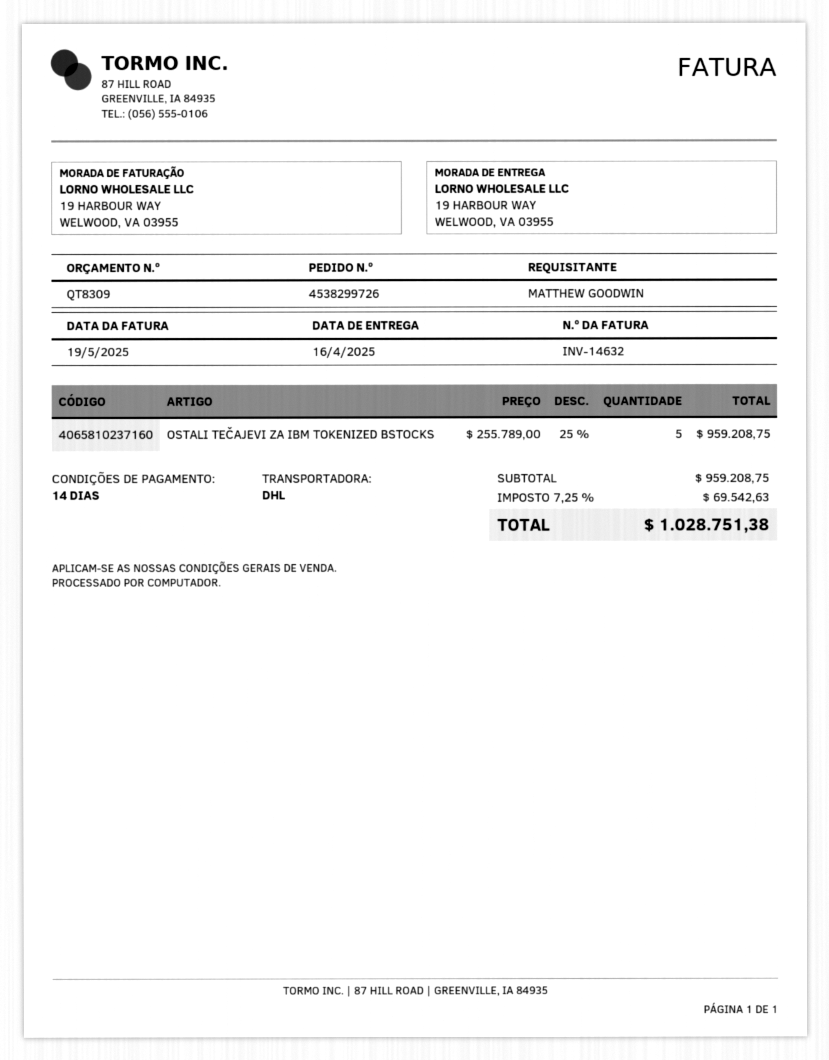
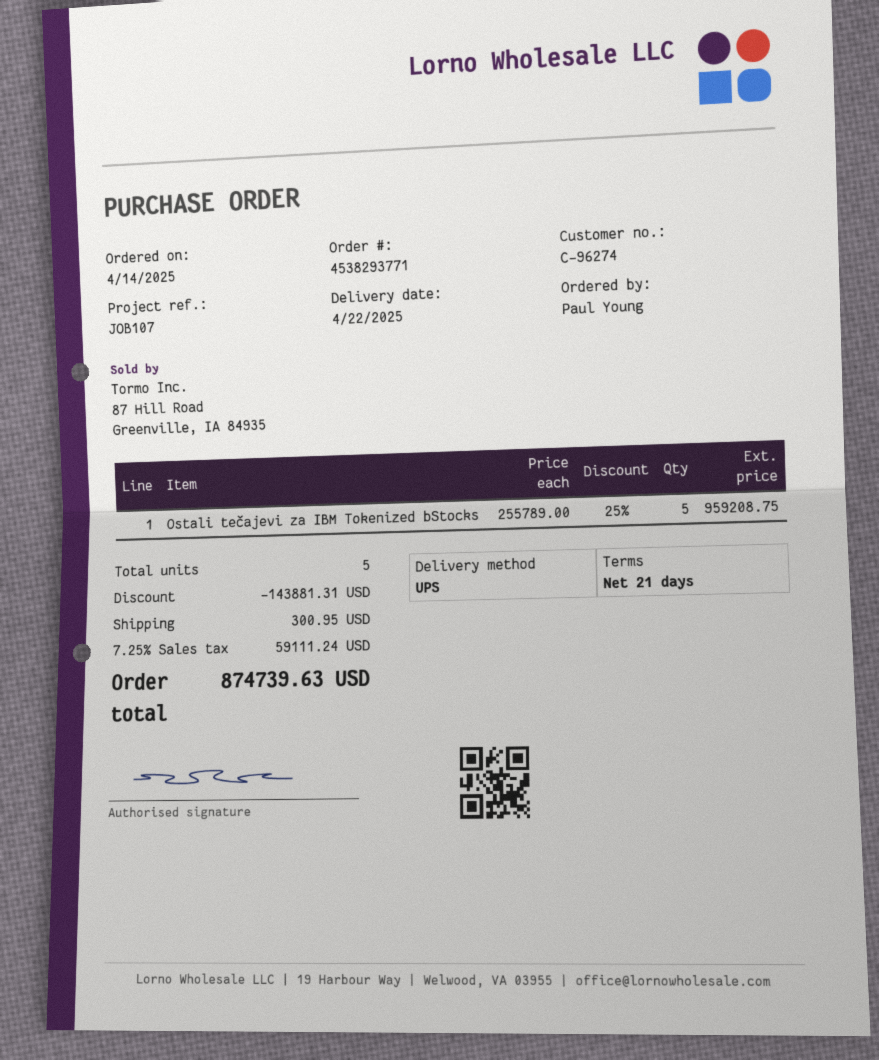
order number: 4538299726 -> 4538293771
delivery date: 2025-04-16 -> 2025-04-22
payment terms: 14 days -> 21 days
ordered by: MATTHEW GOODWIN -> Paul Young
shipping method: DHL -> UPS
discount: none -> 143881.31
shipping: none -> 300.95
tax: 7.25% = 69542.63 -> 7.25% = 59111.24
total: 1028751.38 -> 874739.63

